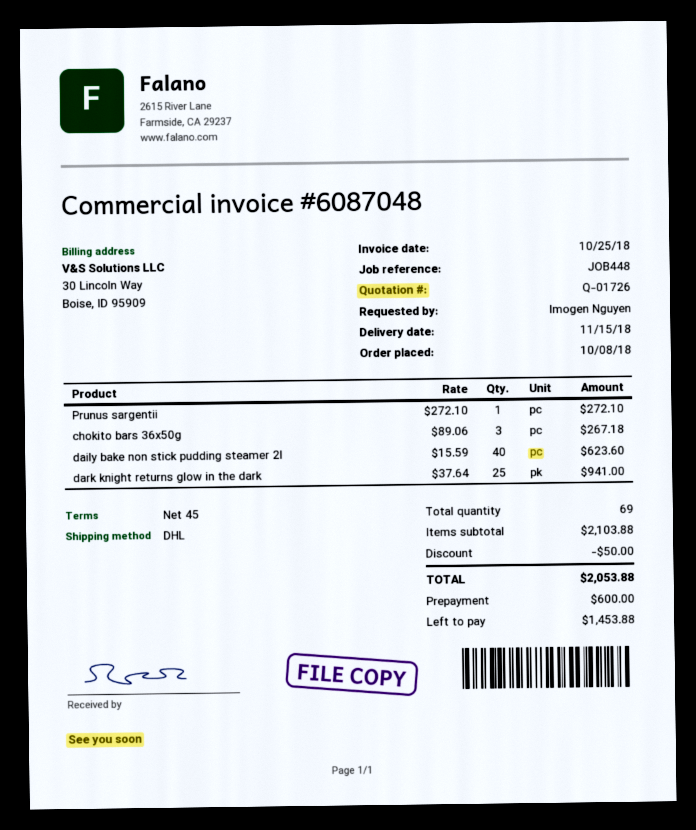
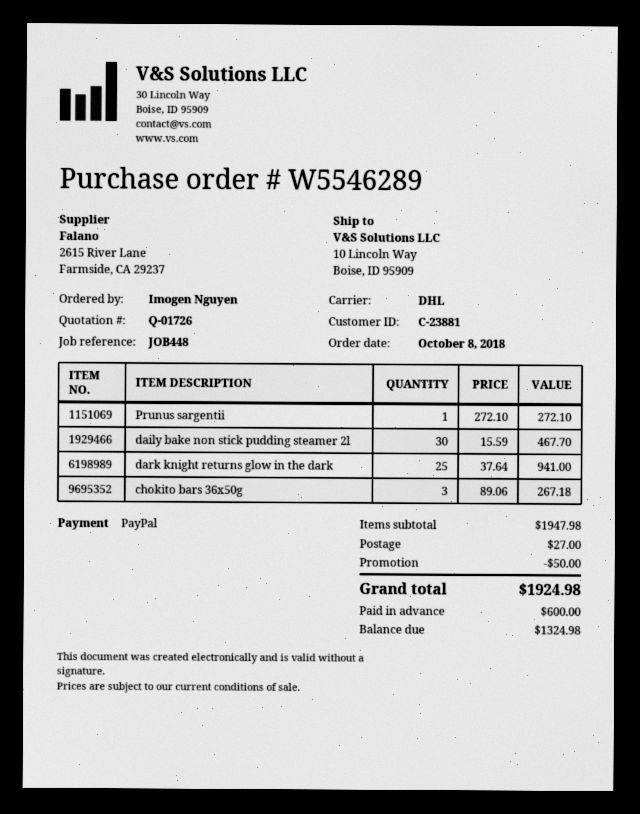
daily bake non stick pudding steamer 2l: 40 x 15.59 = 623.60 -> 30 x 15.59 = 467.70
subtotal: 2103.88 -> 1947.98
shipping: none -> 27.00
total: 2053.88 -> 1924.98
balance: 1453.88 -> 1324.98

